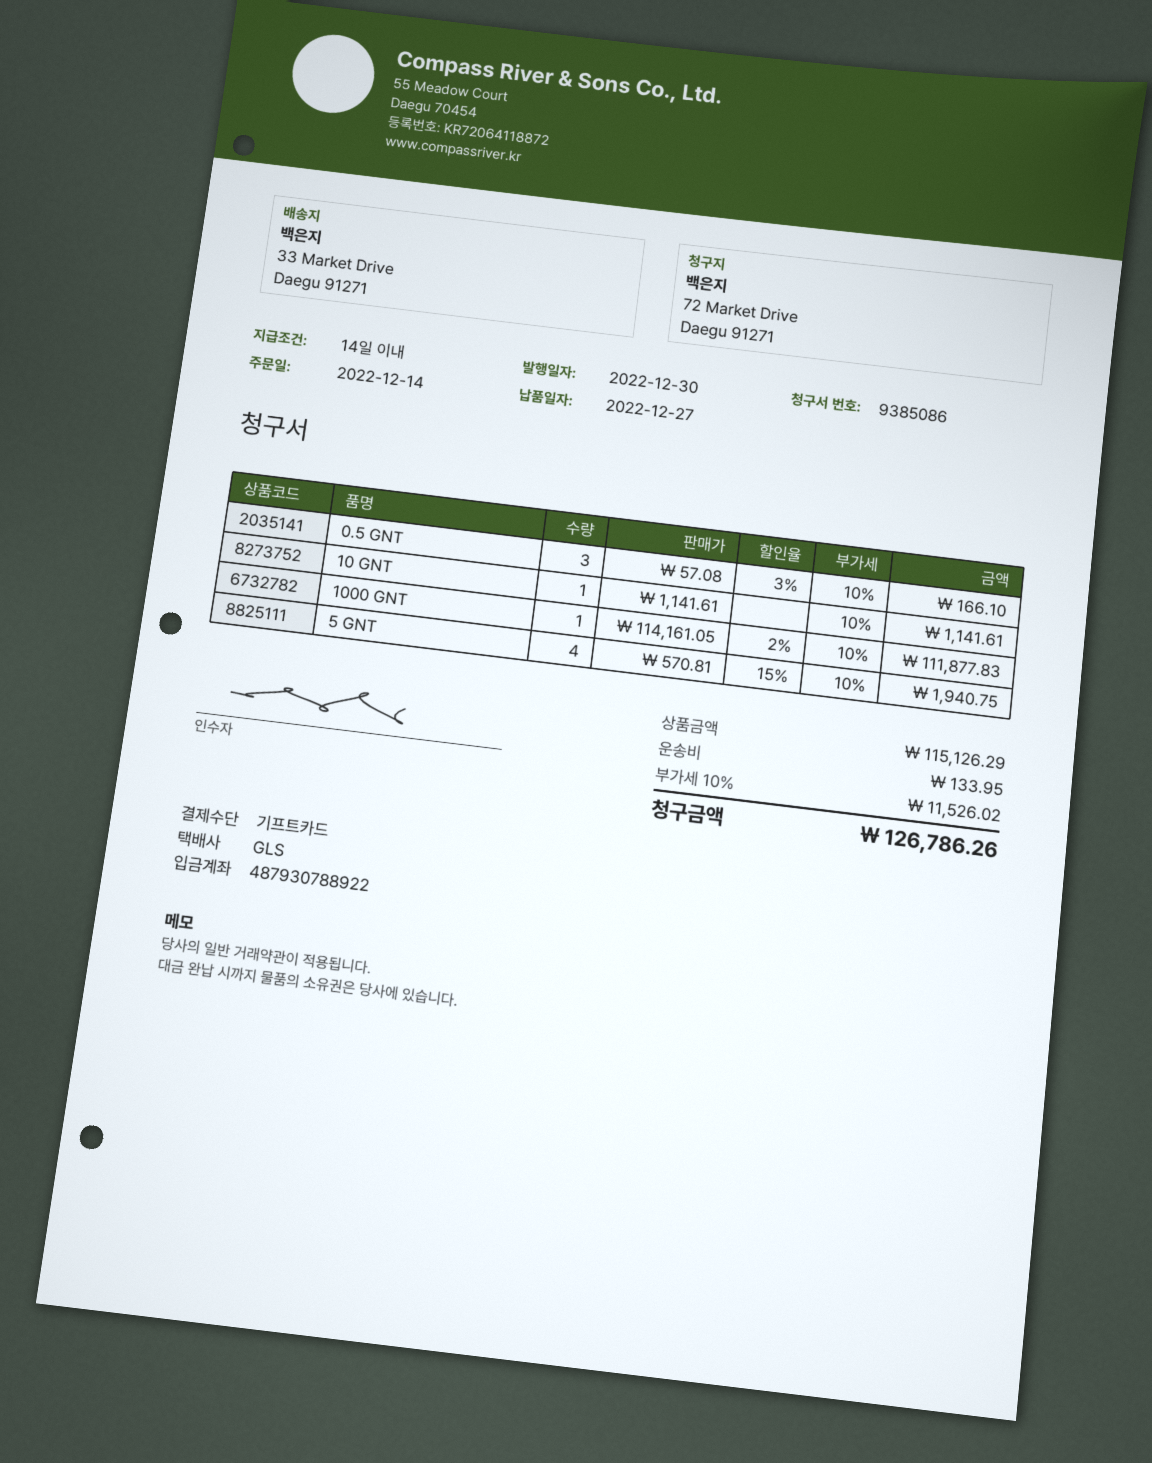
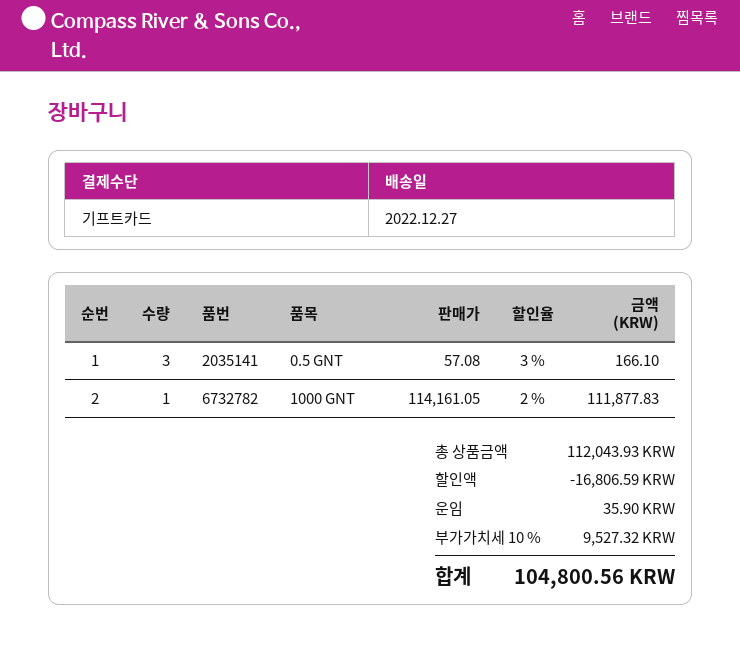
10 GNT: 1 x 1141.61 = 1141.61 -> none
5 GNT: 4 x 570.81 - 15% = 1940.75 -> none
subtotal: 115126.29 -> 112043.93
discount: none -> 16806.59
shipping: 133.95 -> 35.90
tax: 10% = 11526.02 -> 10% = 9527.32
total: 126786.26 -> 104800.56

